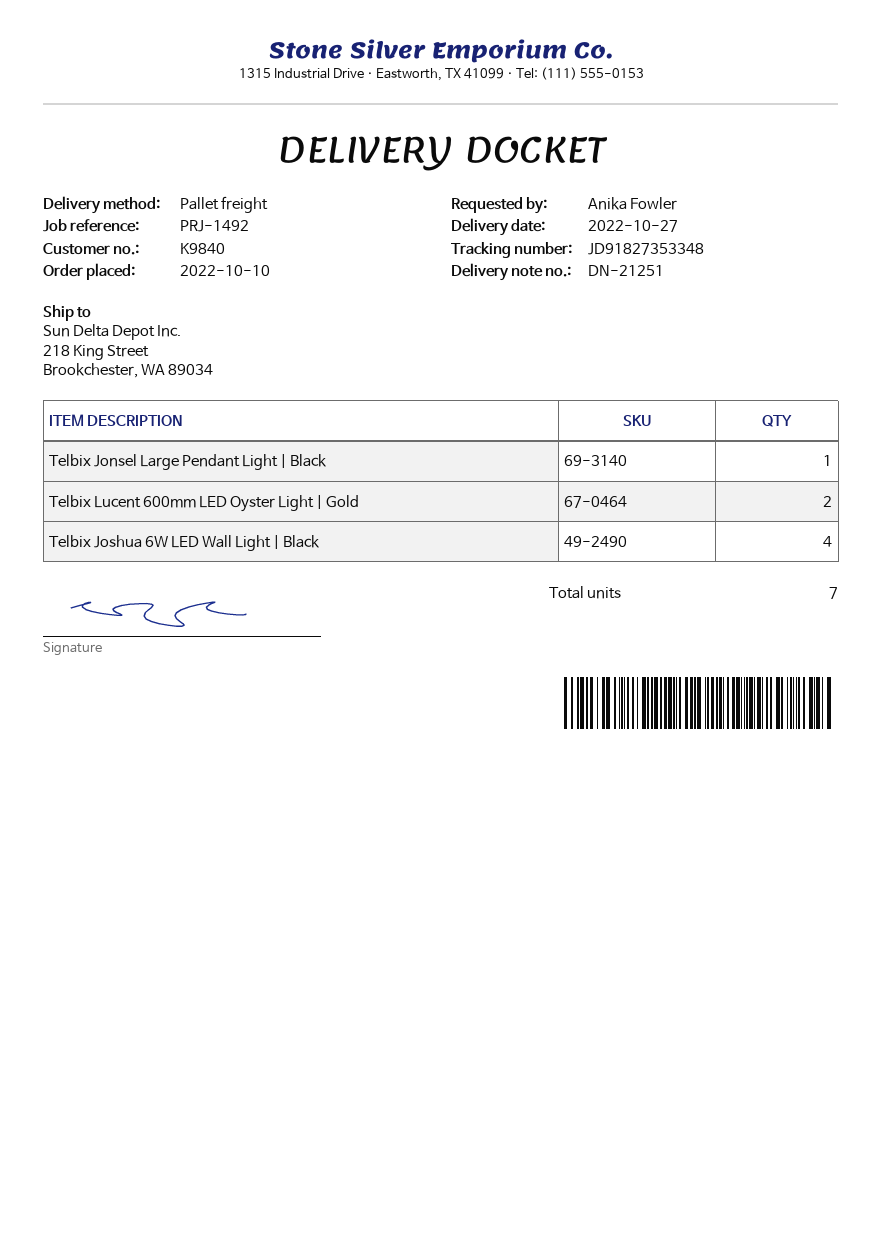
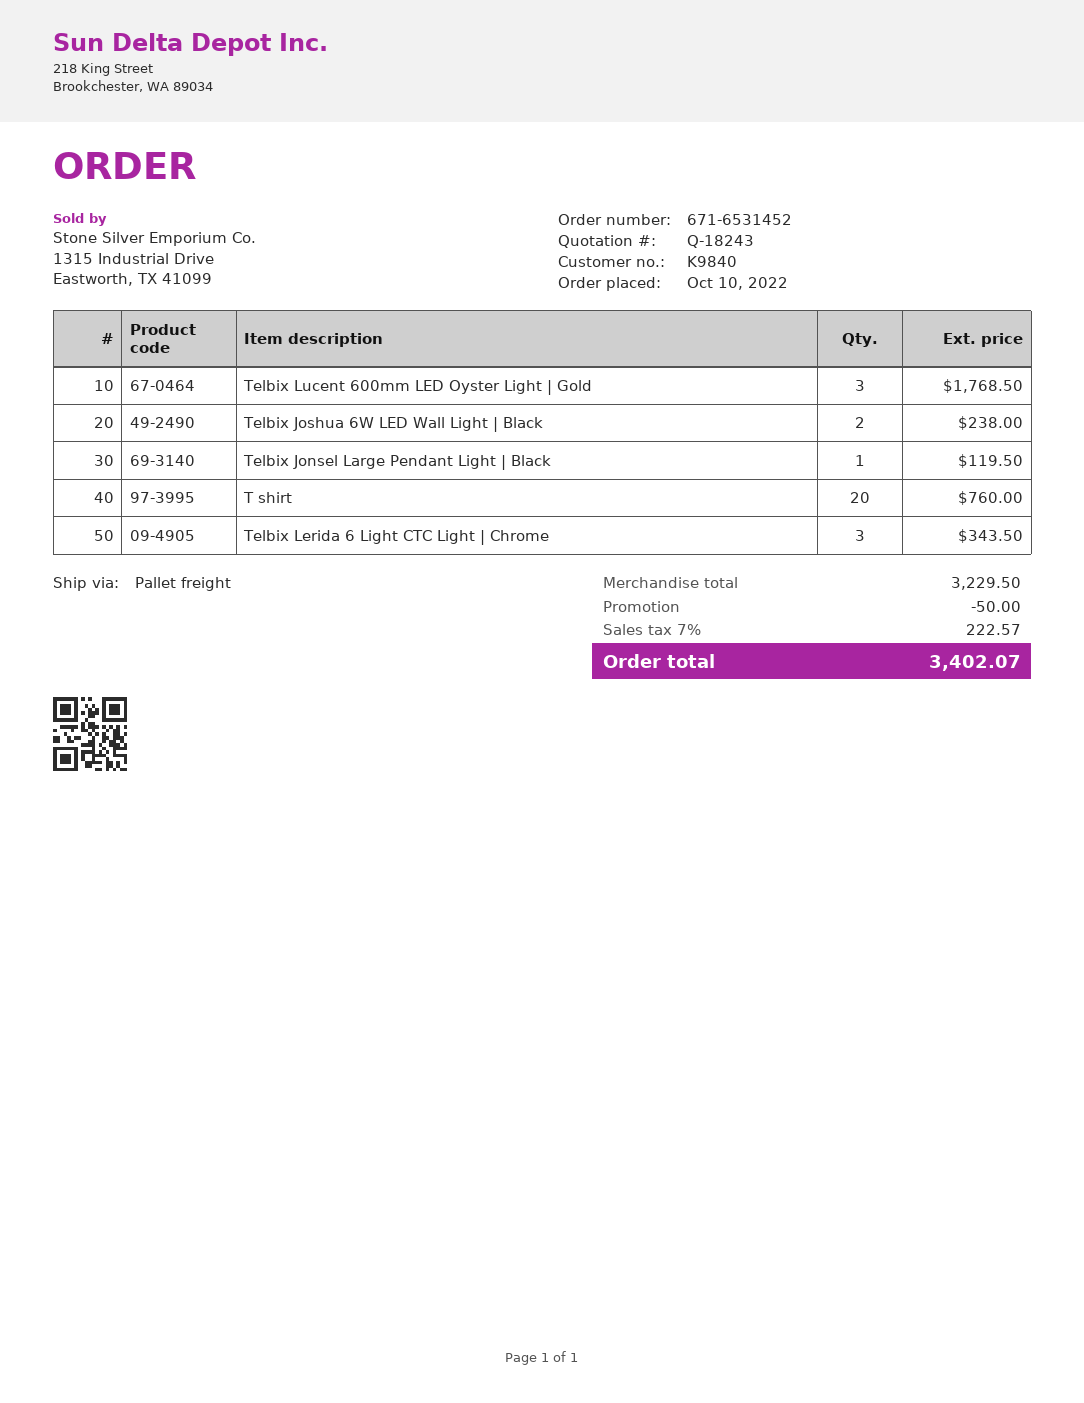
Telbix Lucent 600mm LED Oyster Light | Gold: 2 -> 3
Telbix Joshua 6W LED Wall Light | Black: 4 -> 2
T shirt: none -> 20
Telbix Lerida 6 Light CTC Light | Chrome: none -> 3

